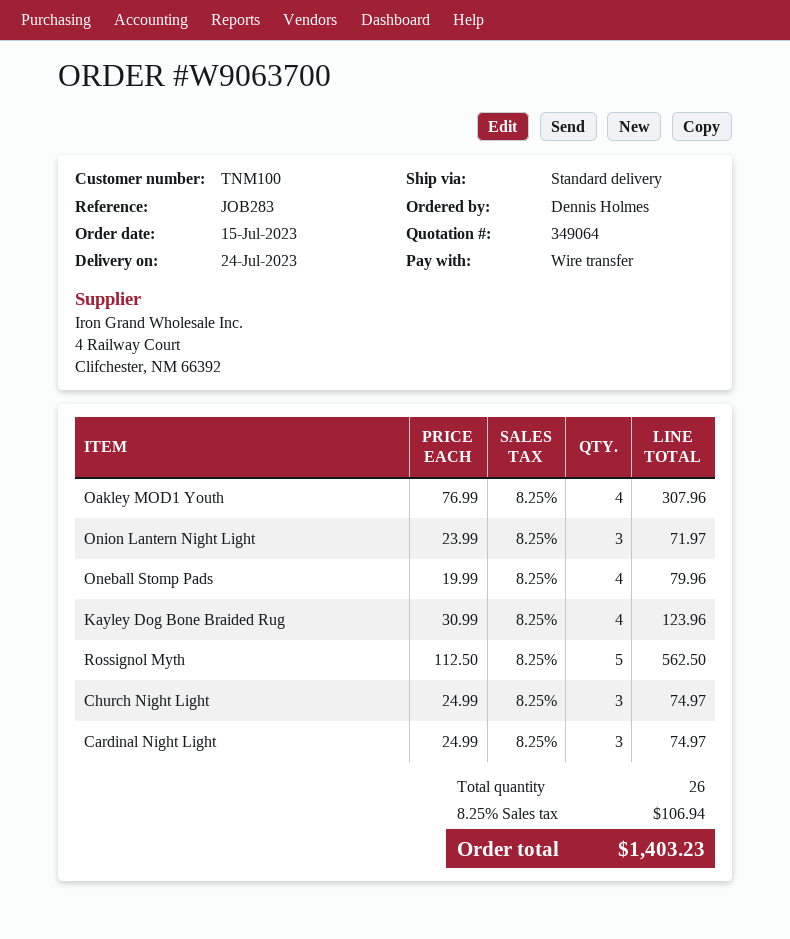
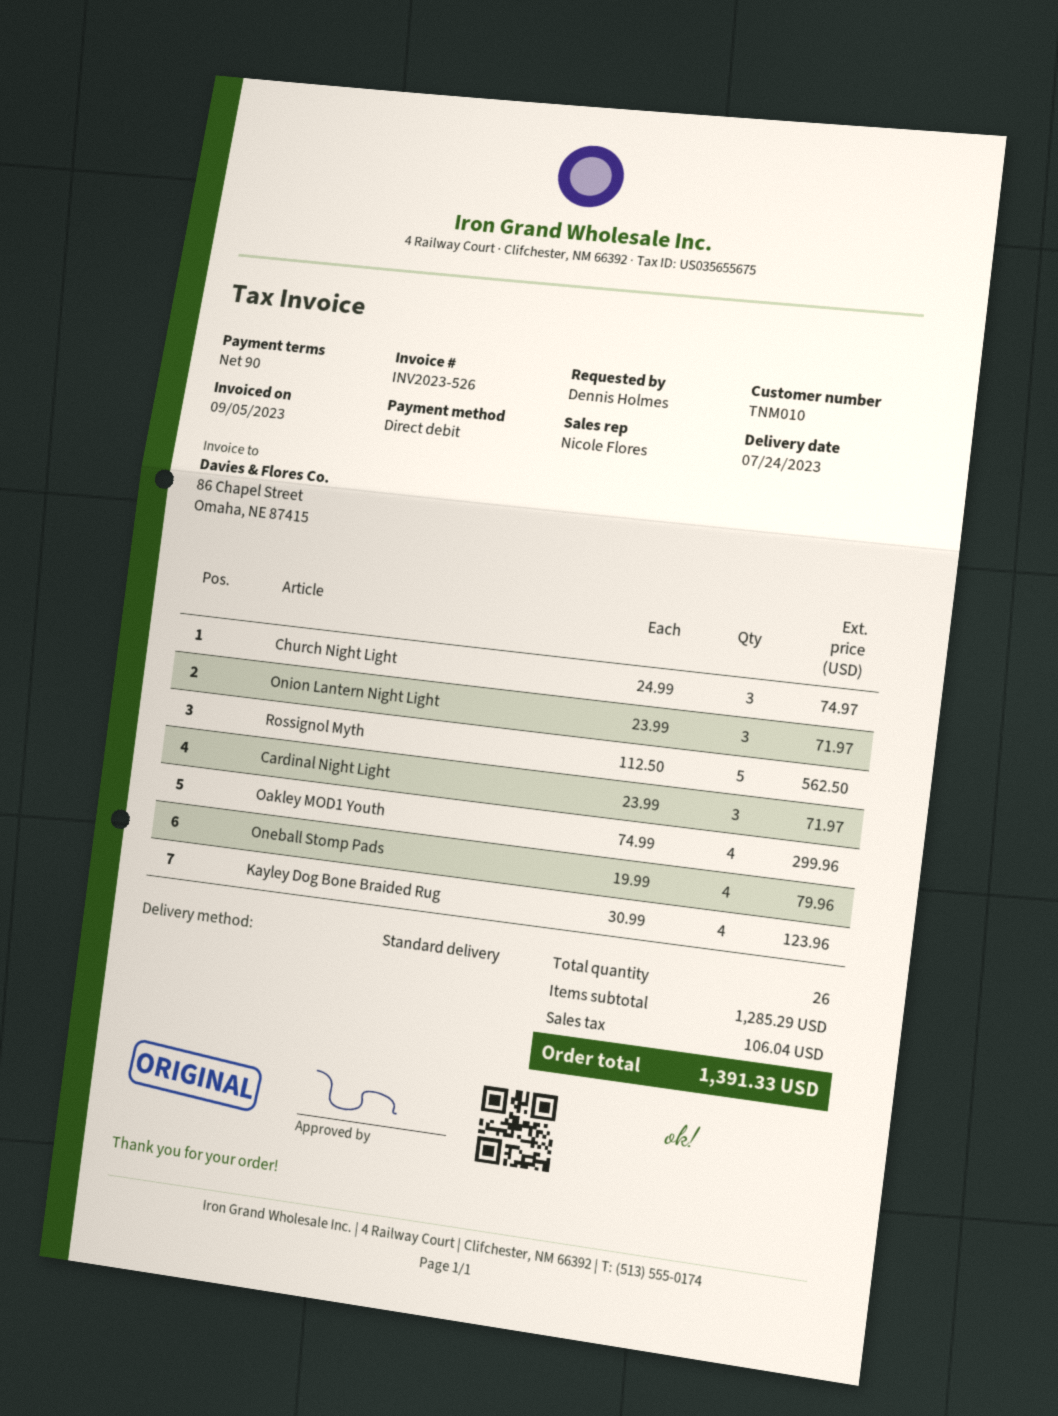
customer number: TNM100 -> TNM010
payment method: bank transfer -> direct debit
Oakley MOD1 Youth: 4 x 76.99 = 307.96 -> 4 x 74.99 = 299.96
Cardinal Night Light: 3 x 24.99 = 74.97 -> 3 x 23.99 = 71.97
tax: 106.94 -> 106.04
total: 1403.23 -> 1391.33

